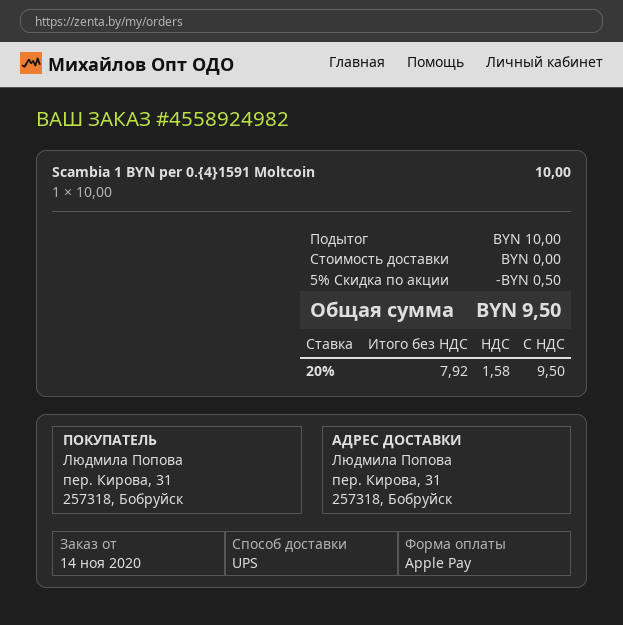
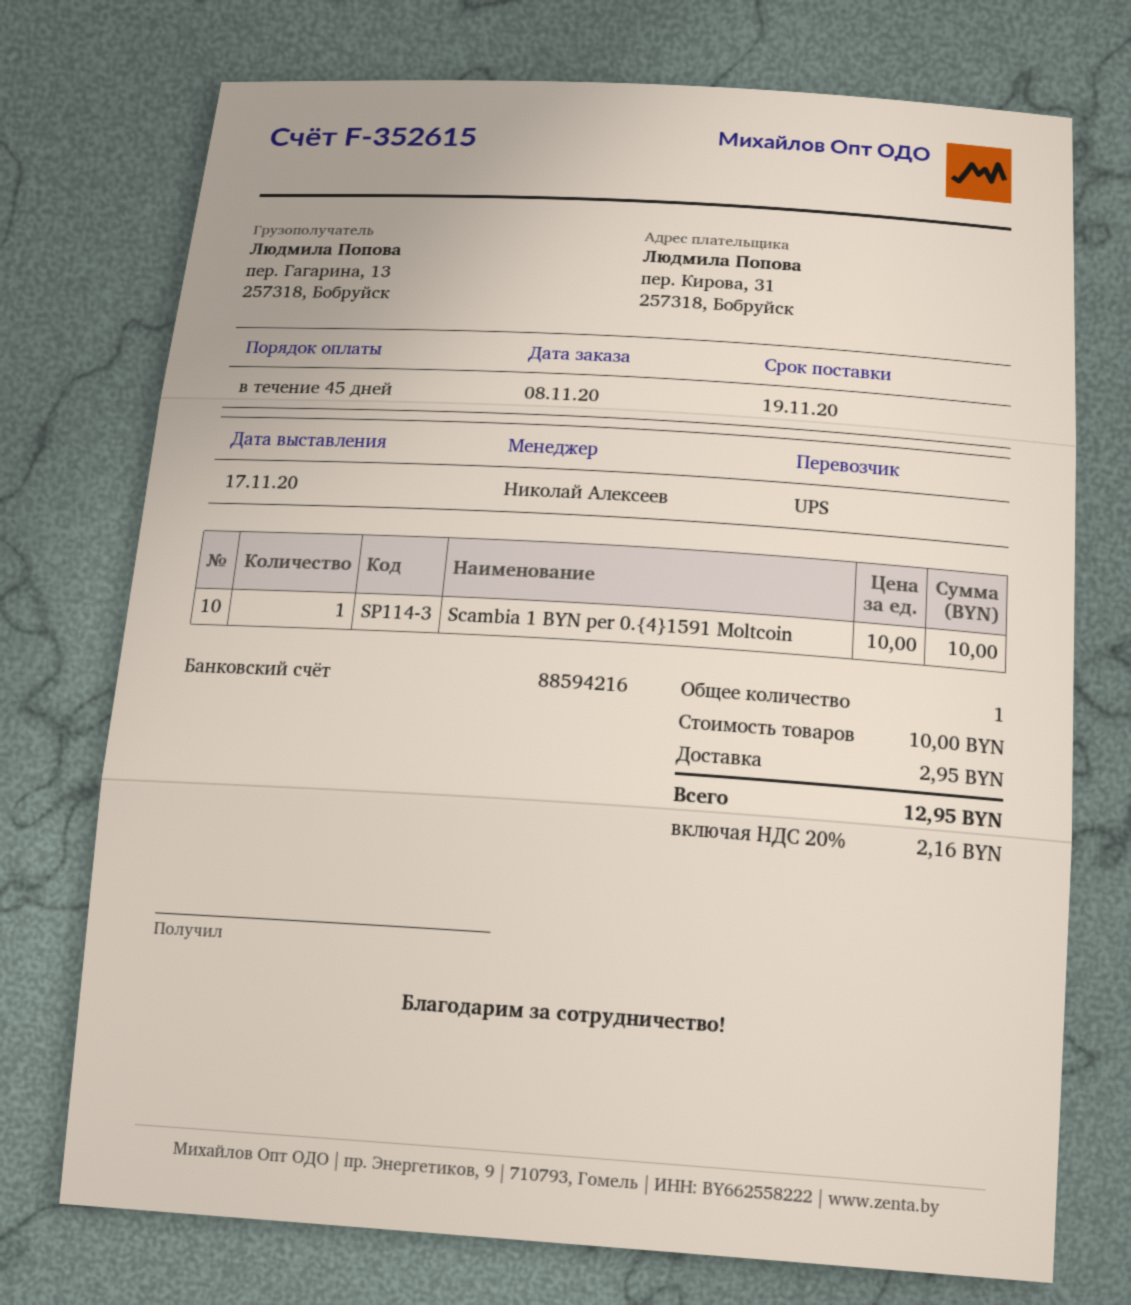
order date: 2020-11-14 -> 2020-11-08
ship to: пер. Кирова, 31, 257318, Бобруйск -> пер. Гагарина, 13, 257318, Бобруйск
discount: 5% = 0.50 -> none
shipping: 0.00 -> 2.95
tax: 20% = 1.58 -> 20% = 2.16
total: 9.50 -> 12.95

